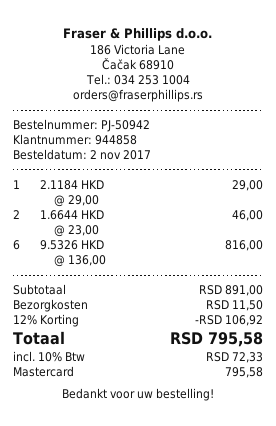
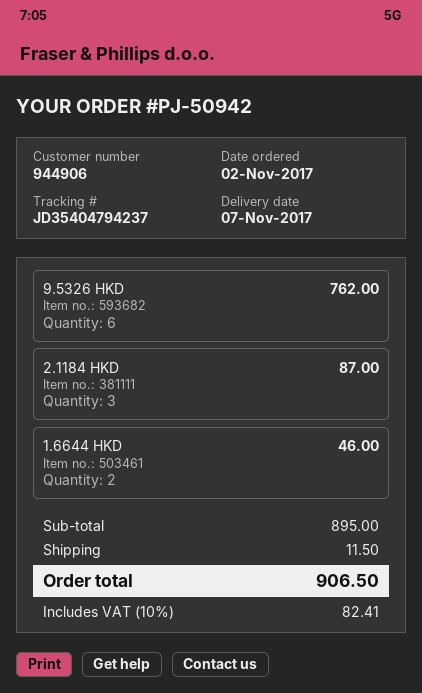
customer number: 944858 -> 944906
2.1184 HKD: 1 for 29.00 -> 3 for 87.00
9.5326 HKD: 6 for 816.00 -> 6 for 762.00
subtotal: 891.00 -> 895.00
discount: 12% = 106.92 -> none
tax: 10% = 72.33 -> 10% = 82.41
total: 795.58 -> 906.50

